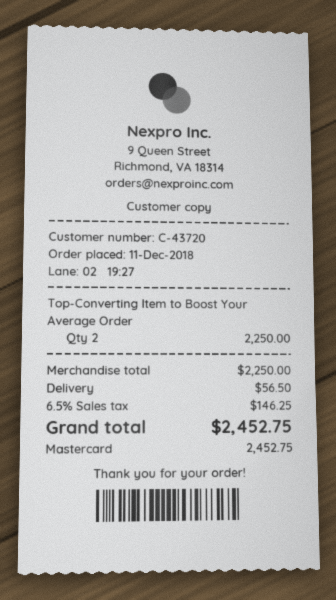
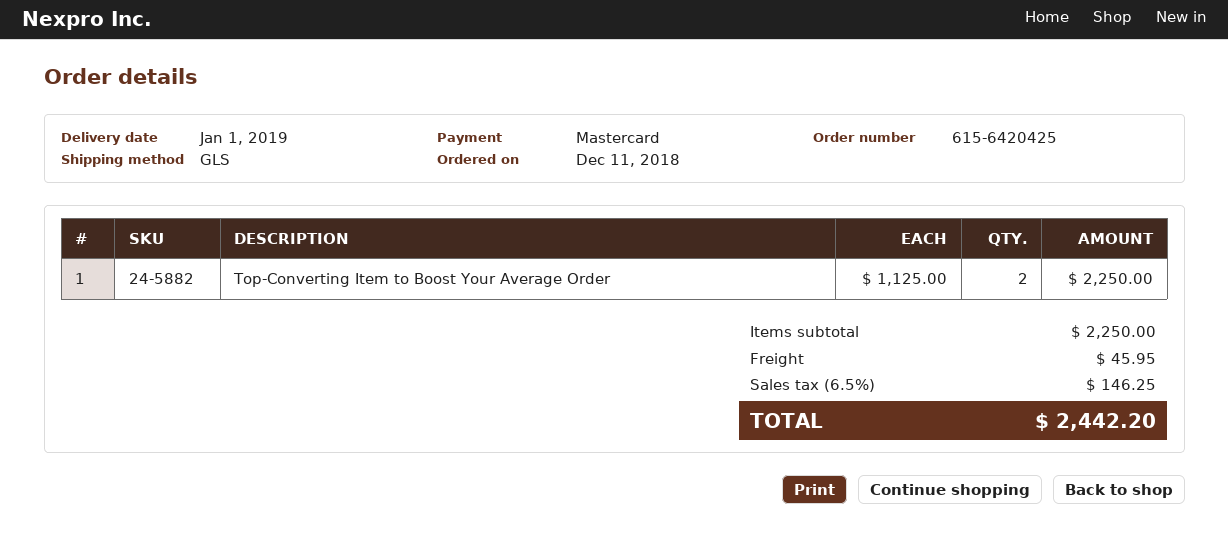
shipping: 56.50 -> 45.95
total: 2452.75 -> 2442.20

